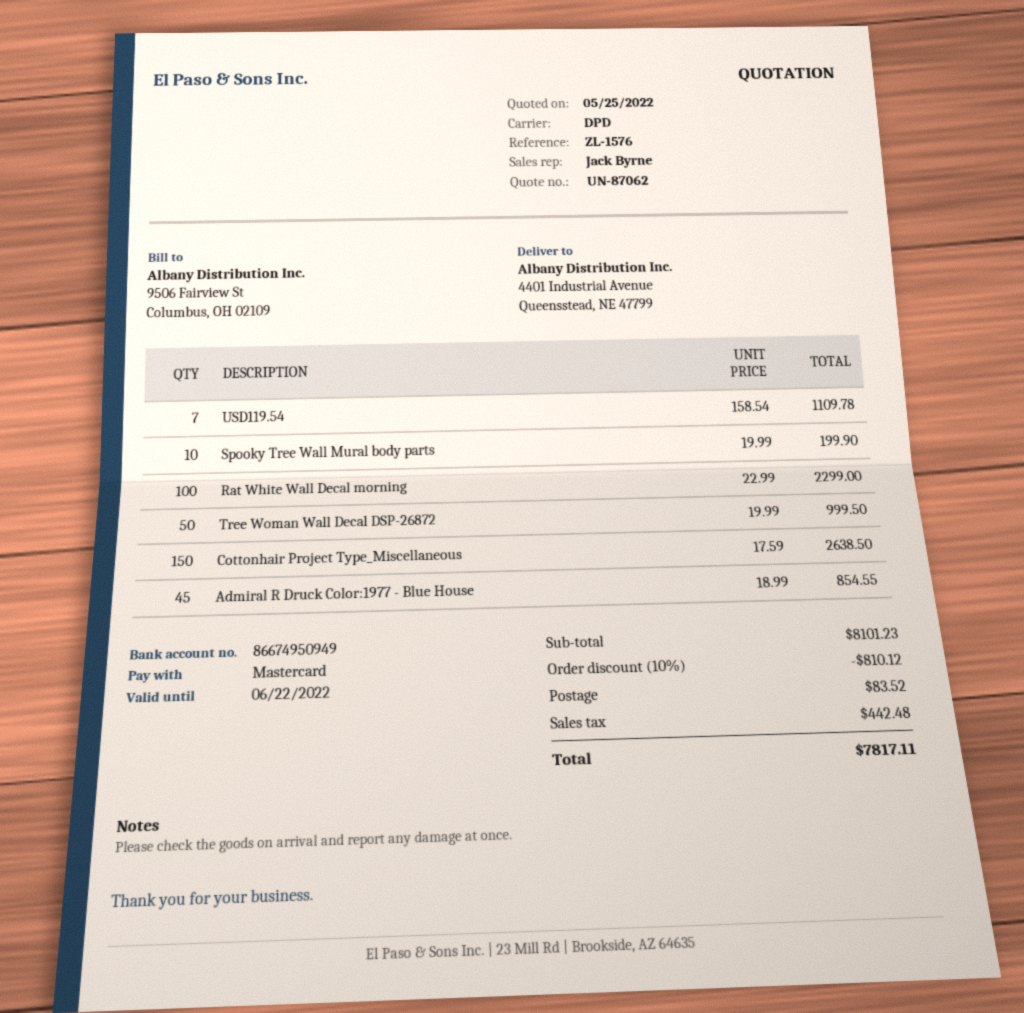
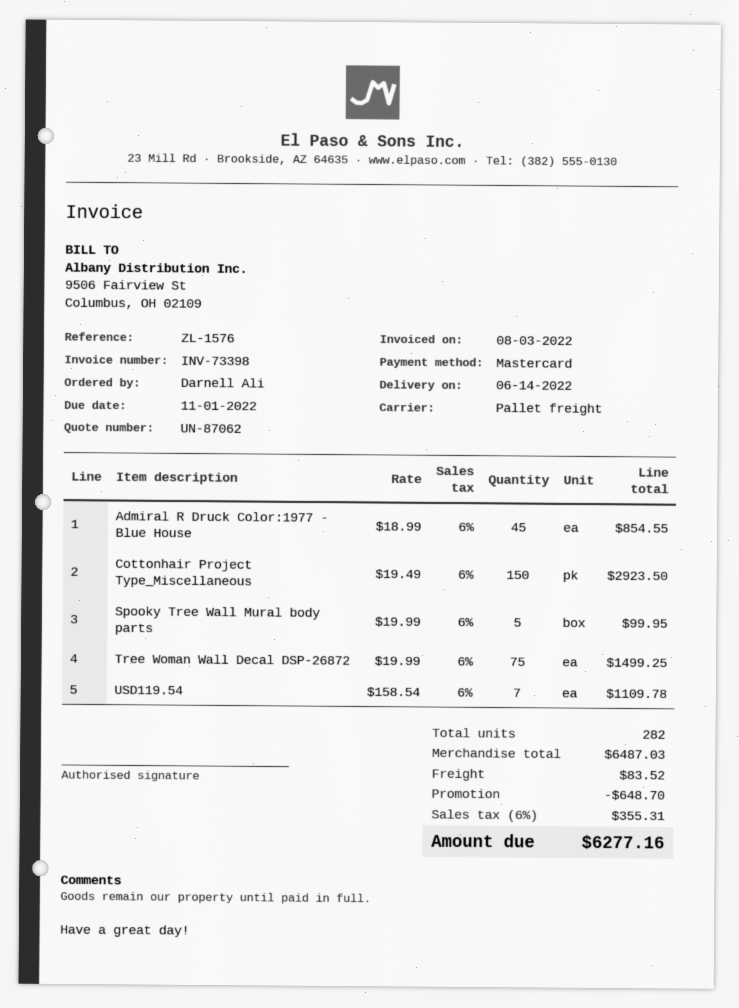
shipping method: DPD -> pallet freight
Spooky Tree Wall Mural body parts: 10 x 19.99 = 199.90 -> 5 x 19.99 = 99.95
Rat White Wall Decal morning: 100 x 22.99 = 2299.00 -> none
Tree Woman Wall Decal DSP-26872: 50 x 19.99 = 999.50 -> 75 x 19.99 = 1499.25
Cottonhair Project Type_Miscellaneous: 150 x 17.59 = 2638.50 -> 150 x 19.49 = 2923.50
subtotal: 8101.23 -> 6487.03
discount: 810.12 -> 648.70
tax: 442.48 -> 355.31
total: 7817.11 -> 6277.16

